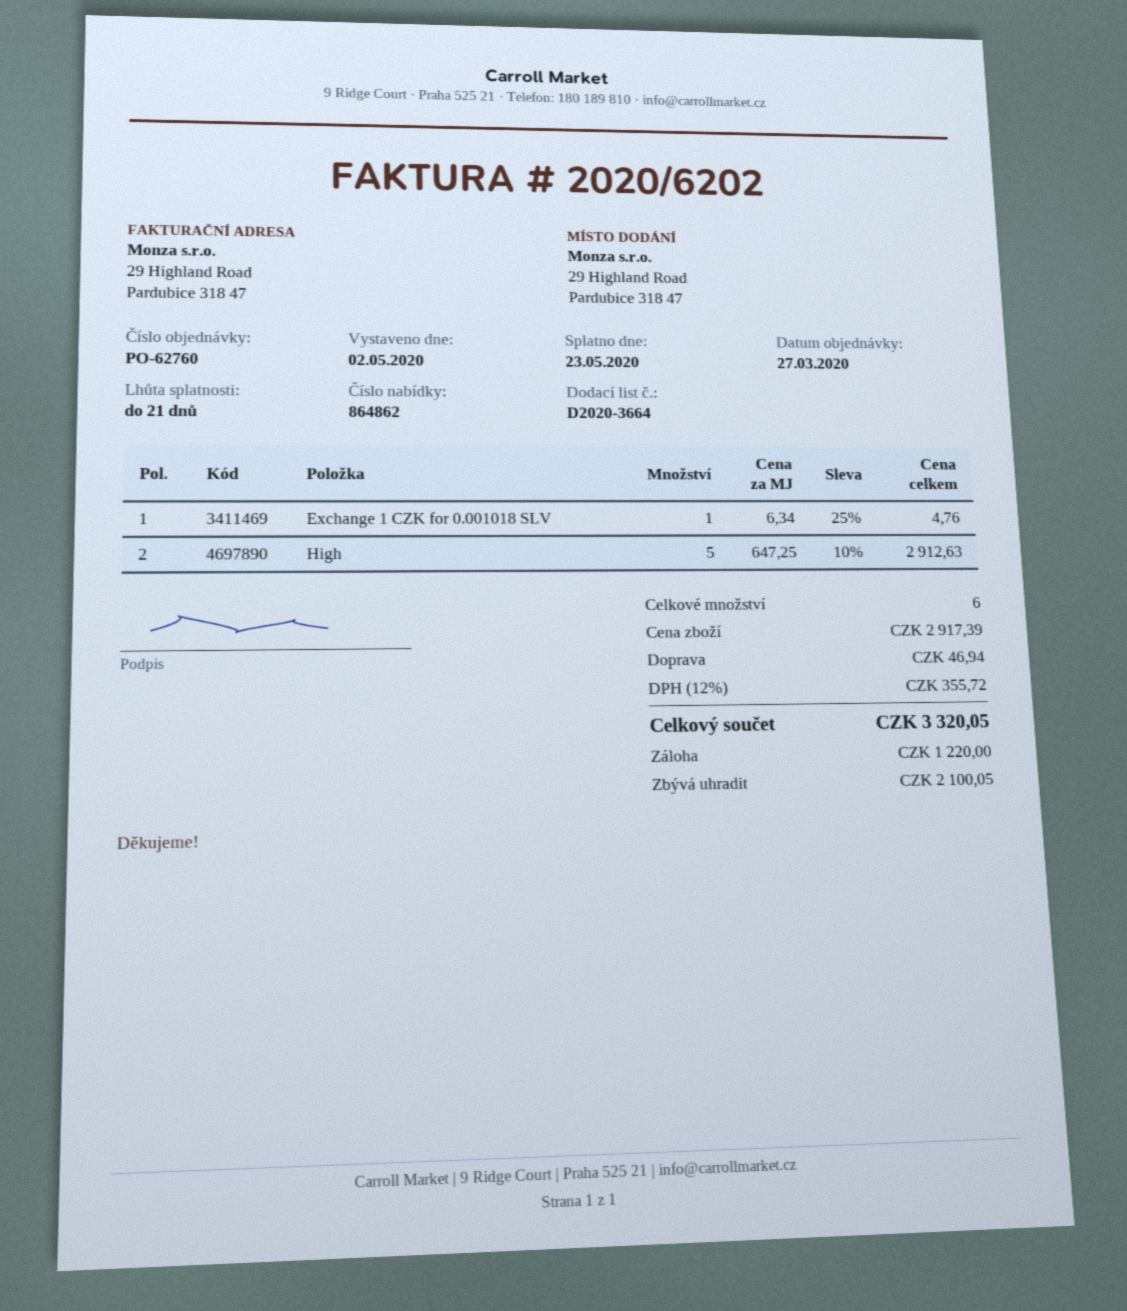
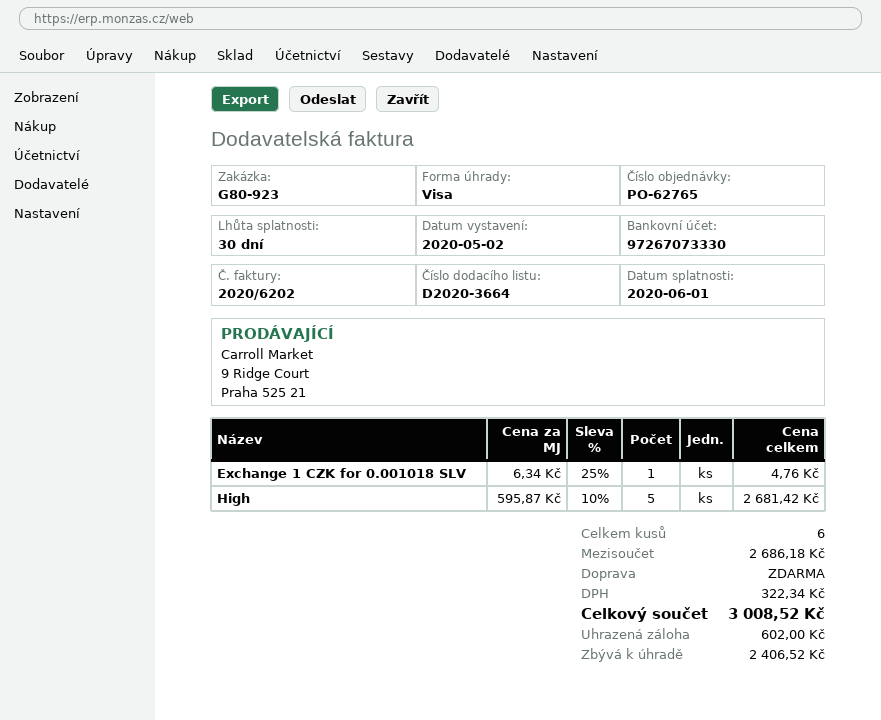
order number: PO-62760 -> PO-62765
payment terms: 21 days -> 30 days
due date: 2020-05-23 -> 2020-06-01
High: 5 x 647.25 - 10% = 2912.63 -> 5 x 595.87 - 10% = 2681.42
subtotal: 2917.39 -> 2686.18
shipping: 46.94 -> 0.00
tax: 355.72 -> 322.34
total: 3320.05 -> 3008.52
deposit: 1220.00 -> 602.00
balance: 2100.05 -> 2406.52

